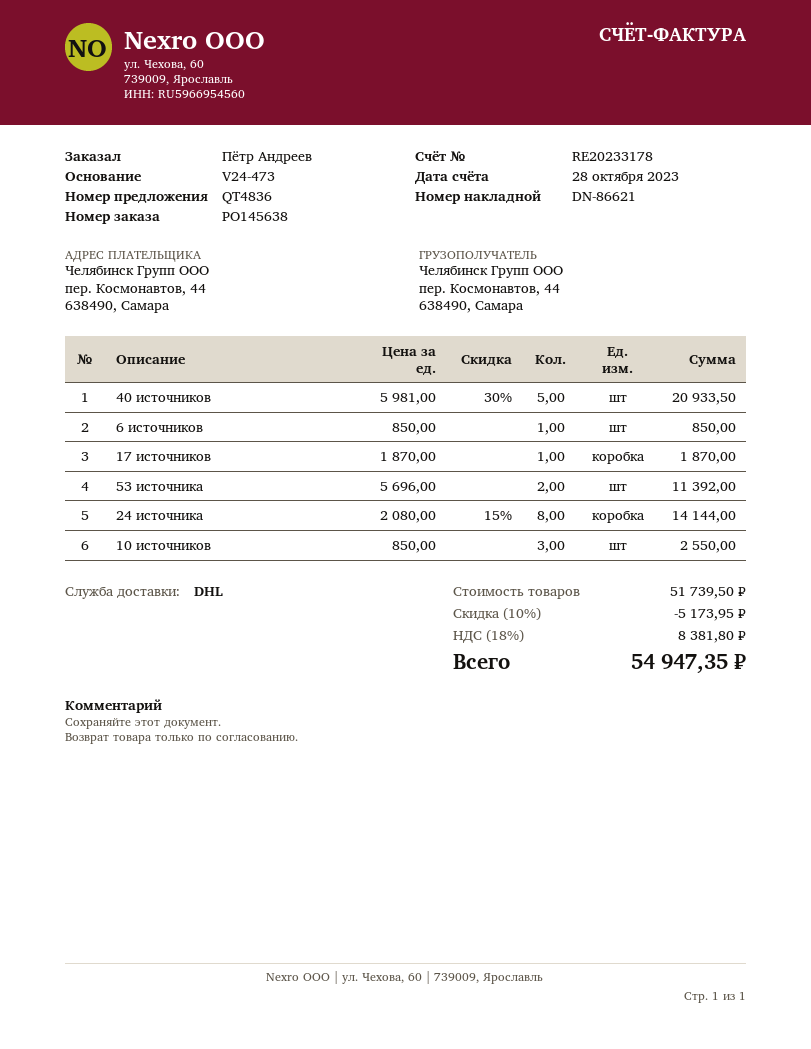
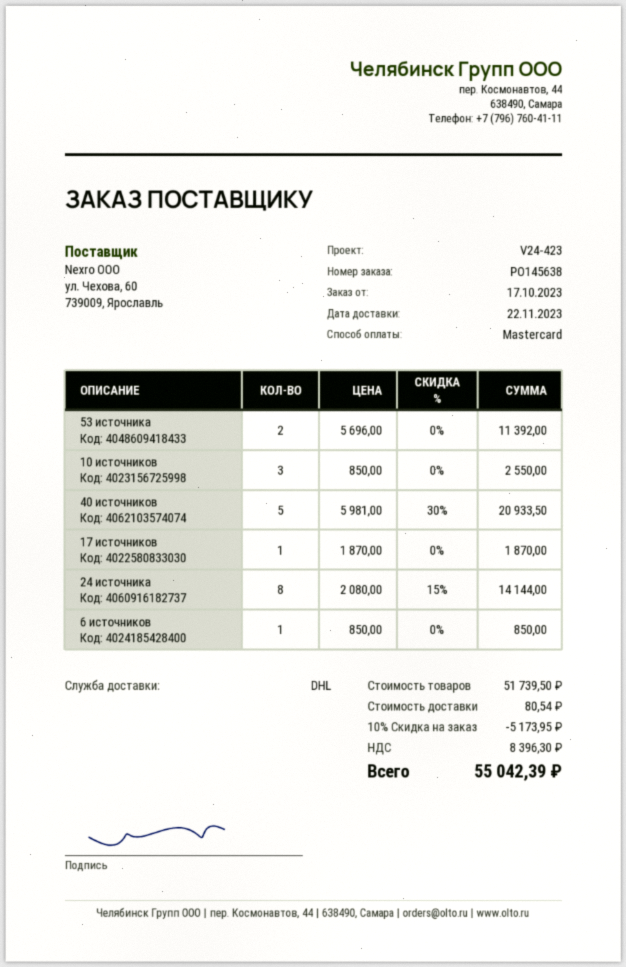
reference: V24-473 -> V24-423
shipping: none -> 80.54
tax: 8381.80 -> 8396.30
total: 54947.35 -> 55042.39

